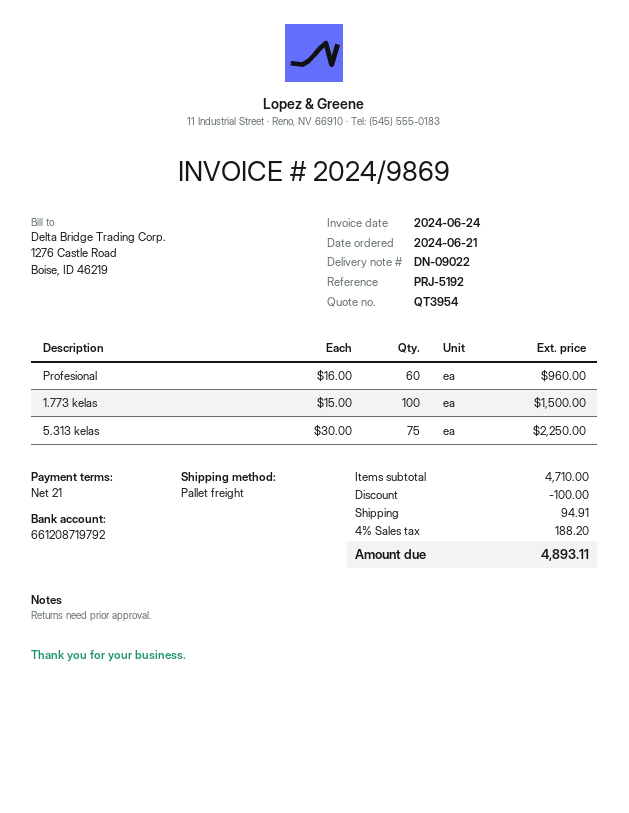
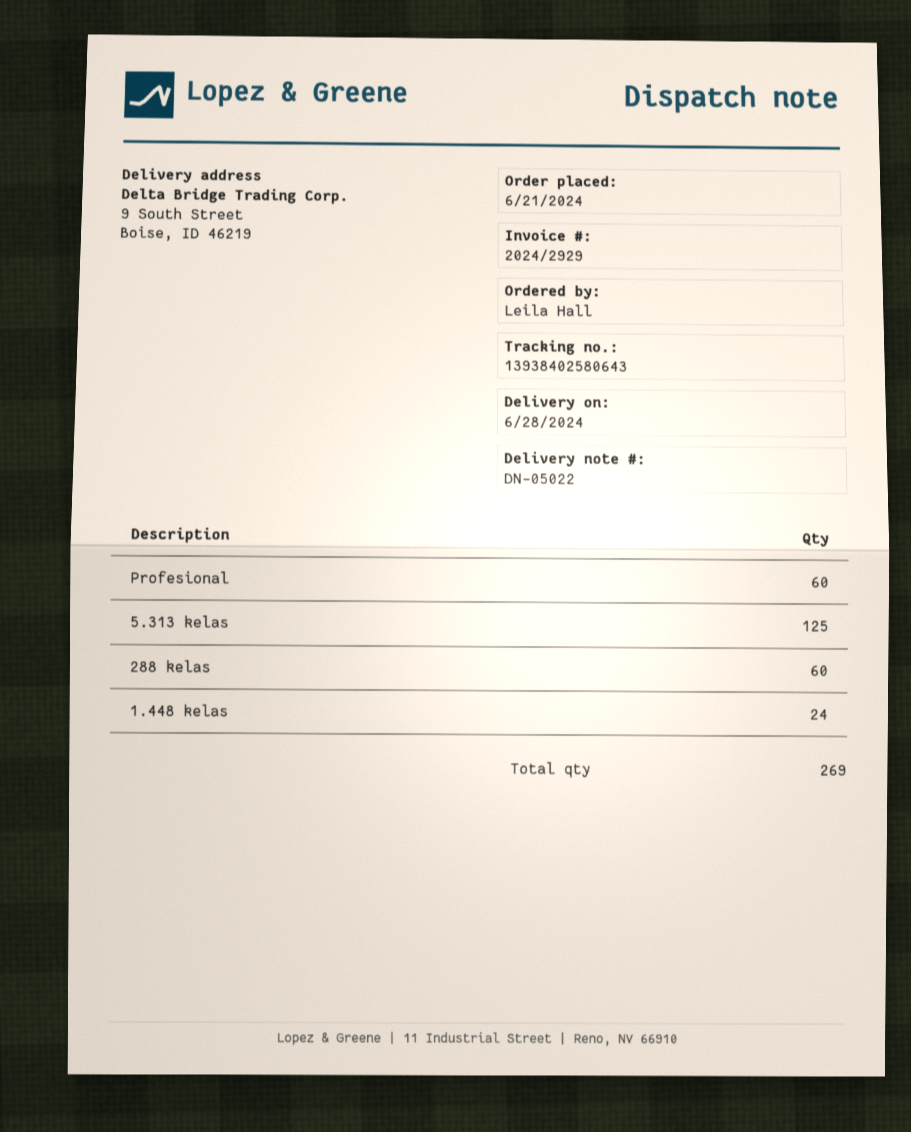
delivery note number: DN-09022 -> DN-05022
invoice number: 2024/9869 -> 2024/2929
1.773 kelas: 100 -> none
5.313 kelas: 75 -> 125
288 kelas: none -> 60
1.448 kelas: none -> 24

